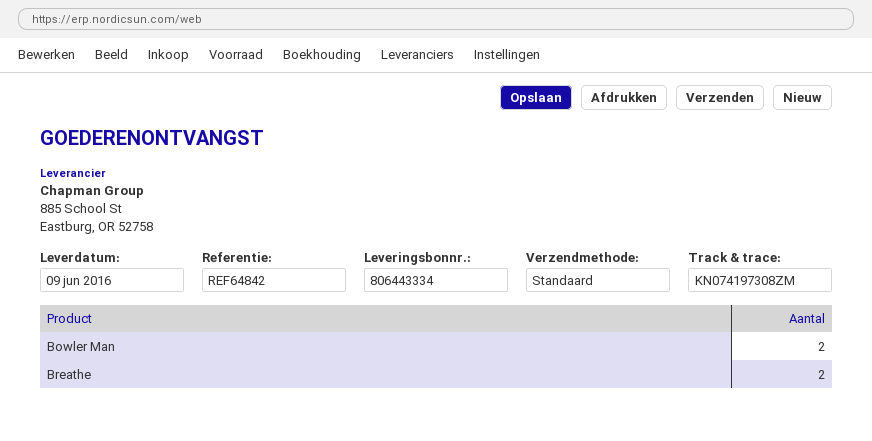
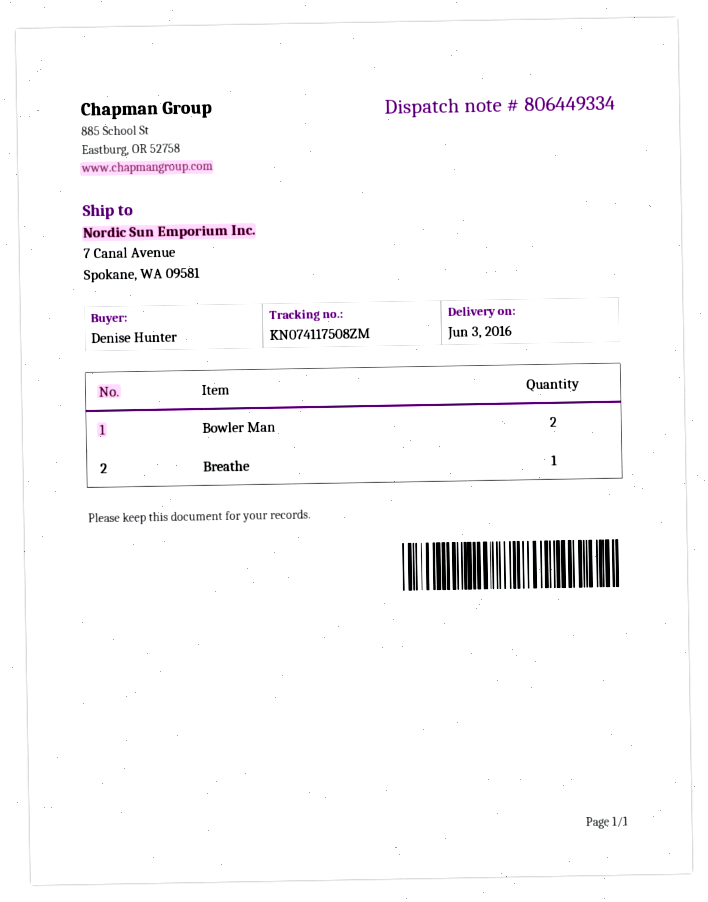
delivery note number: 806443334 -> 806449334
delivery date: 2016-06-09 -> 2016-06-03
tracking number: KN074197308ZM -> KN074117508ZM
Breathe: 2 -> 1

